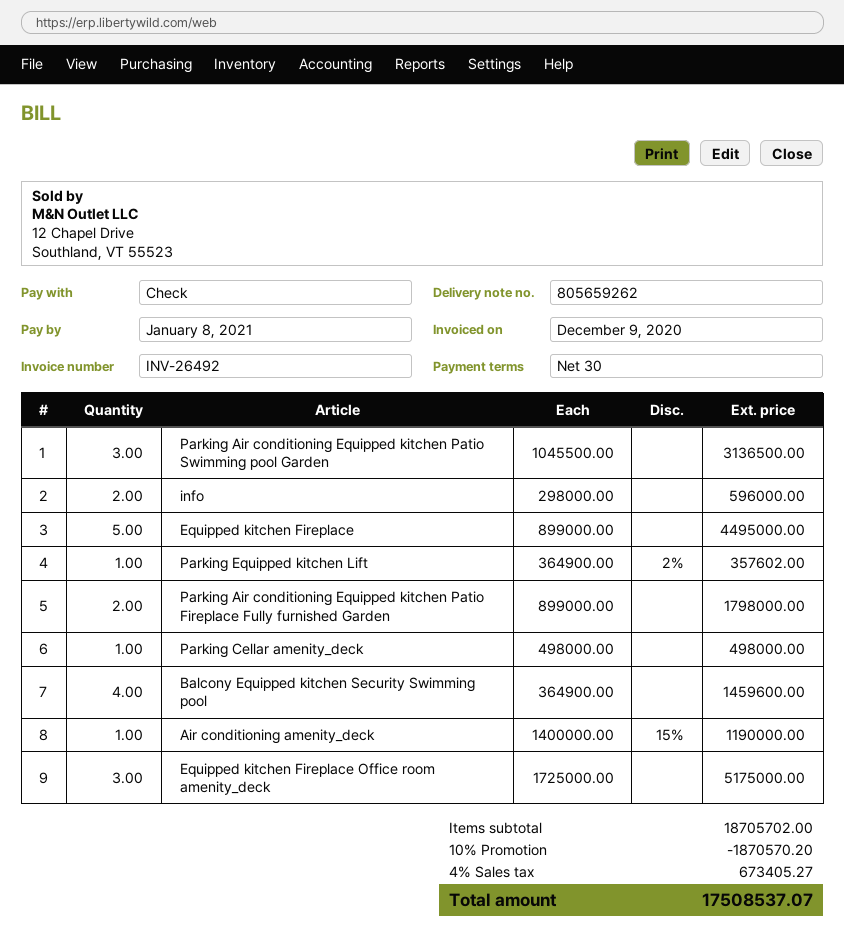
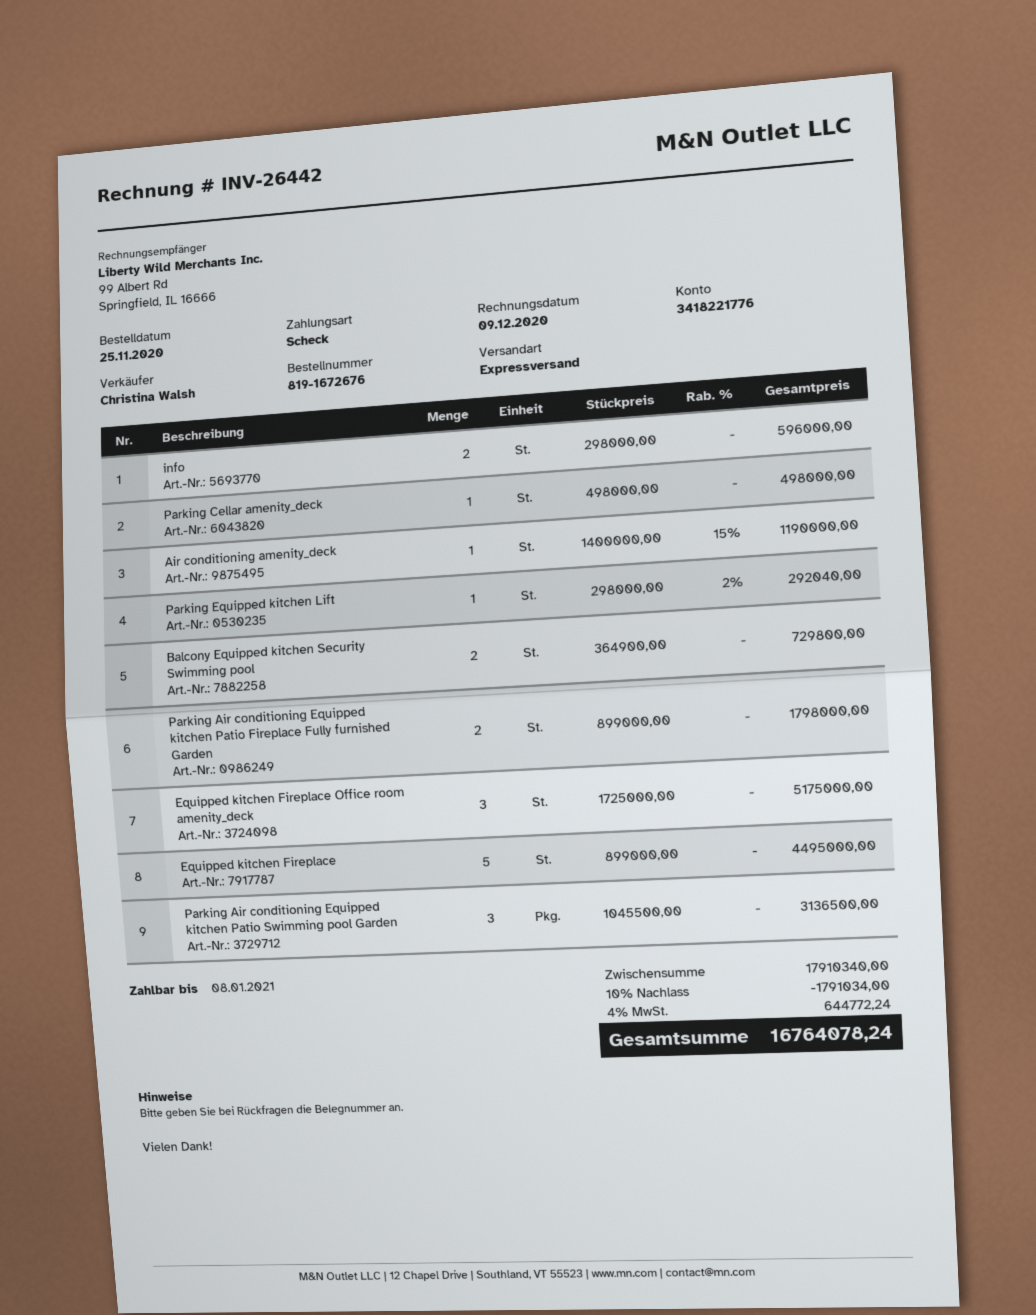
invoice number: INV-26492 -> INV-26442
Parking Equipped kitchen Lift: 1 x 364900.00 - 2% = 357602.00 -> 1 x 298000.00 - 2% = 292040.00
Balcony Equipped kitchen Security Swimming pool: 4 x 364900.00 = 1459600.00 -> 2 x 364900.00 = 729800.00
subtotal: 18705702.00 -> 17910340.00
discount: 10% = 1870570.20 -> 10% = 1791034.00
tax: 4% = 673405.27 -> 4% = 644772.24
total: 17508537.07 -> 16764078.24

